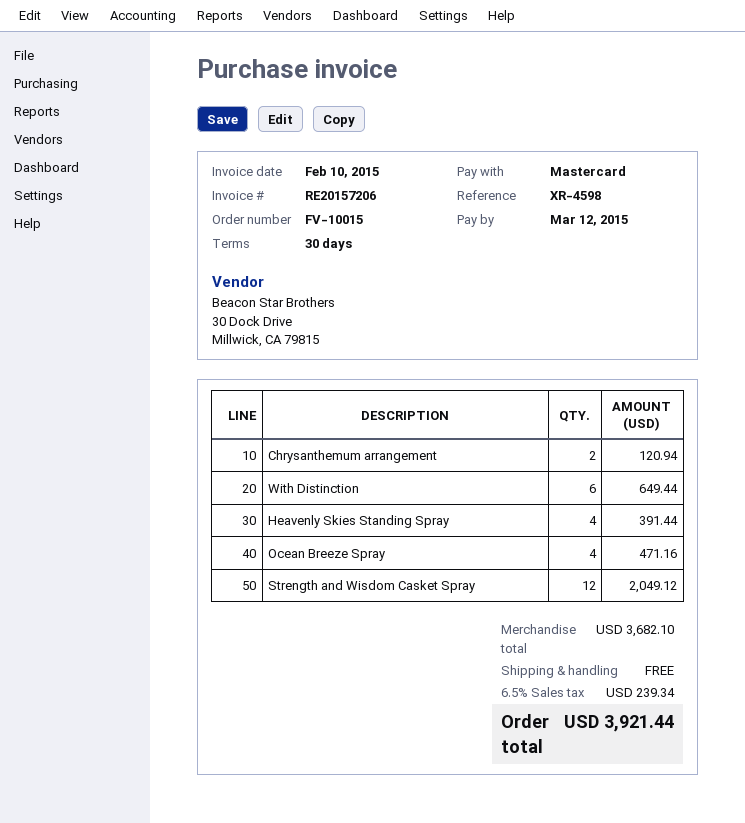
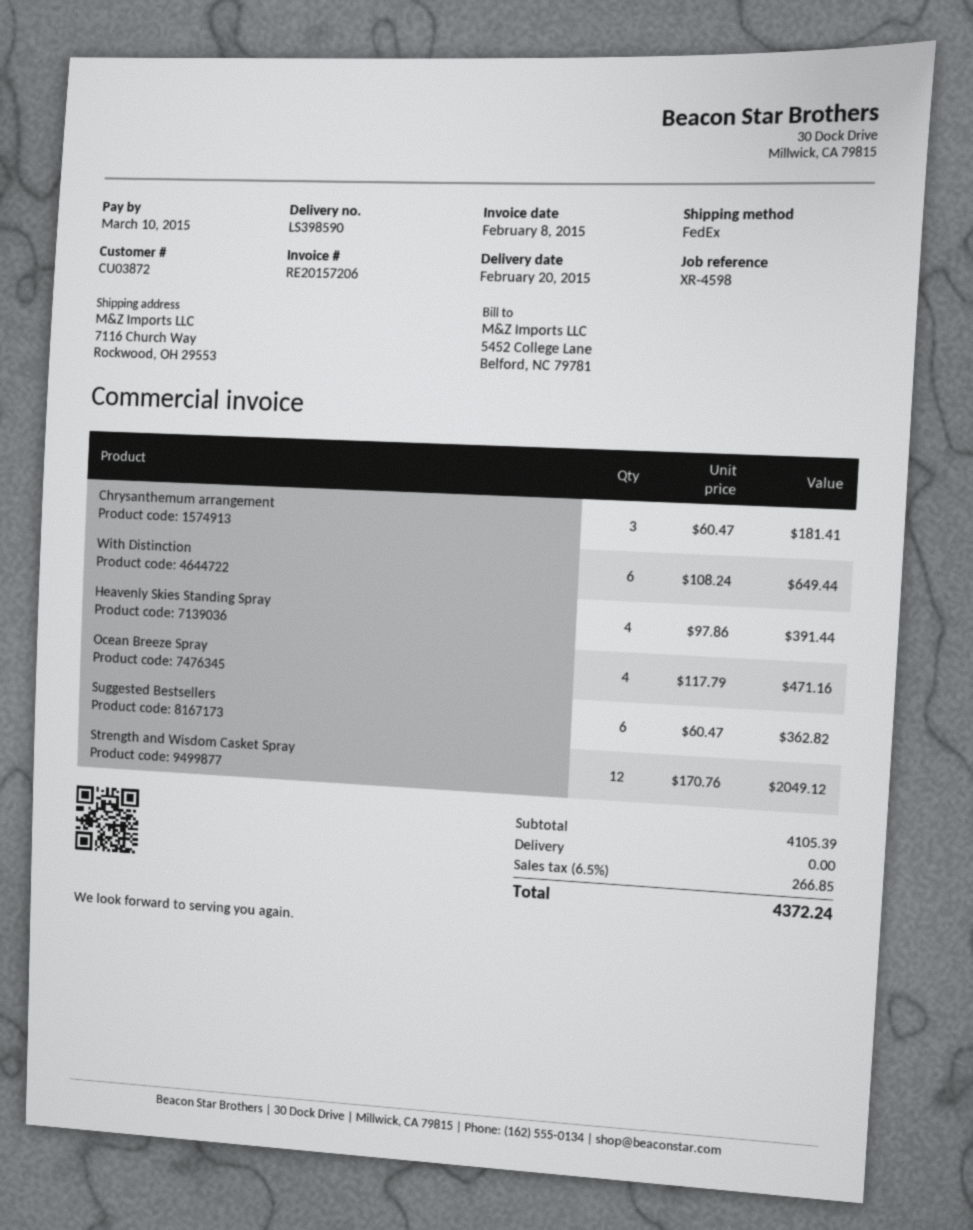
invoice date: 2015-02-10 -> 2015-02-08
due date: 2015-03-12 -> 2015-03-10
Chrysanthemum arrangement: 2 for 120.94 -> 3 for 181.41
Suggested Bestsellers: none -> 6 for 362.82
subtotal: 3682.10 -> 4105.39
tax: 6.5% = 239.34 -> 6.5% = 266.85
total: 3921.44 -> 4372.24

